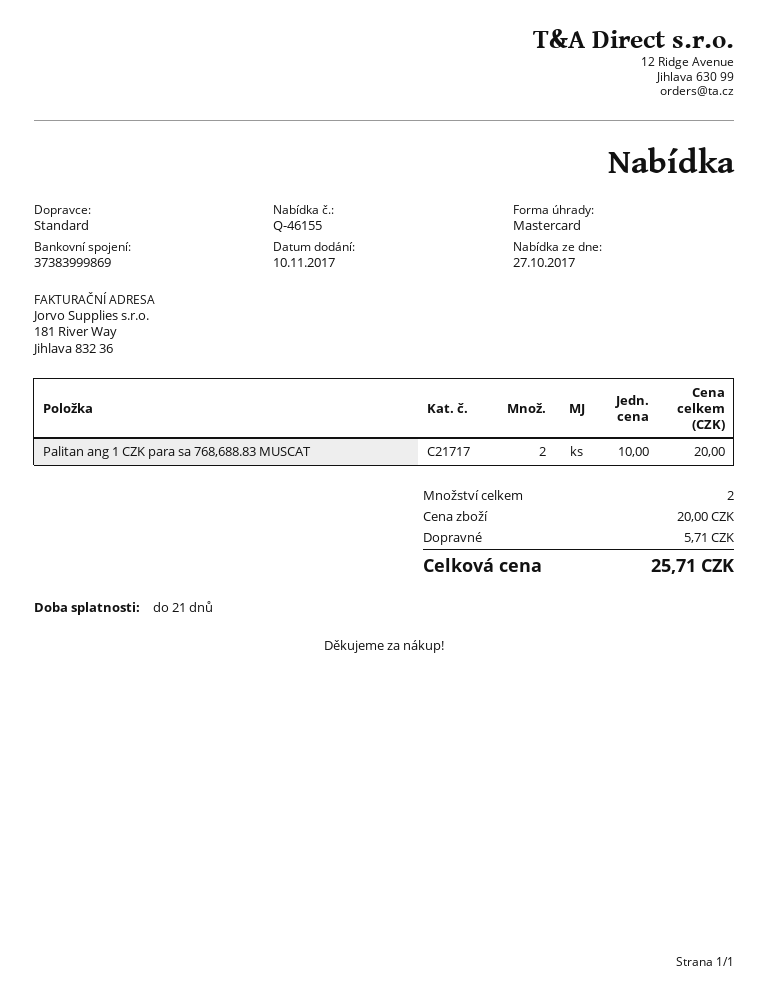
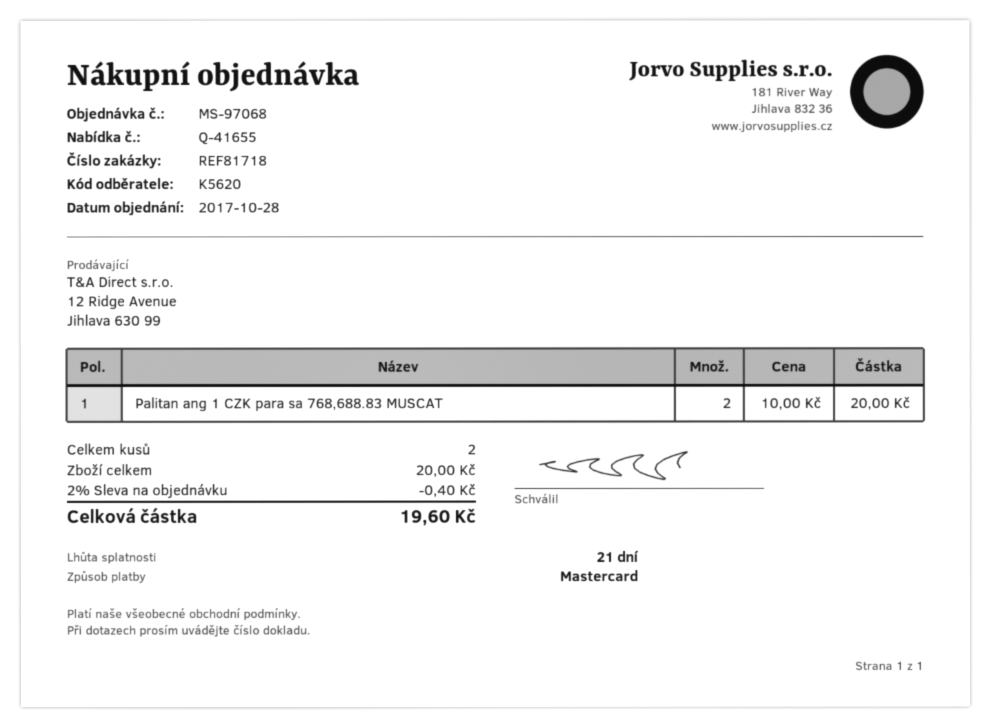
quote number: Q-46155 -> Q-41655
discount: none -> 2% = 0.40
shipping: 5.71 -> none
total: 25.71 -> 19.60

